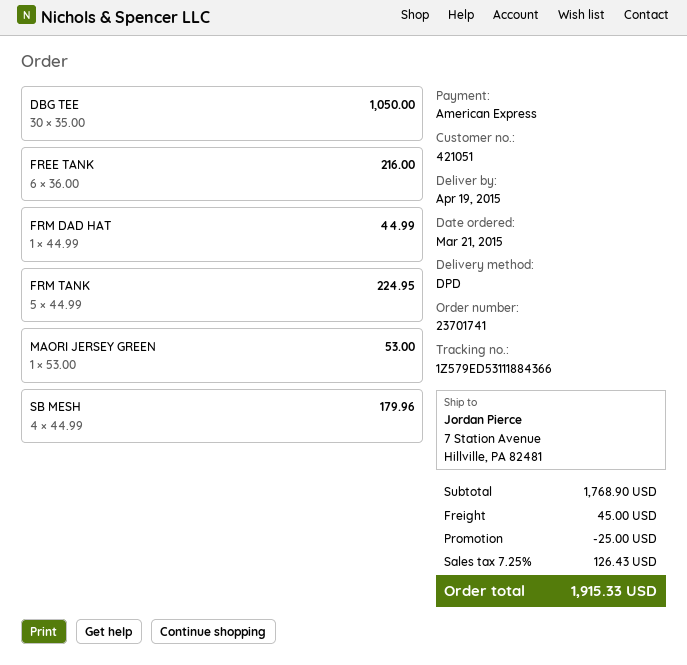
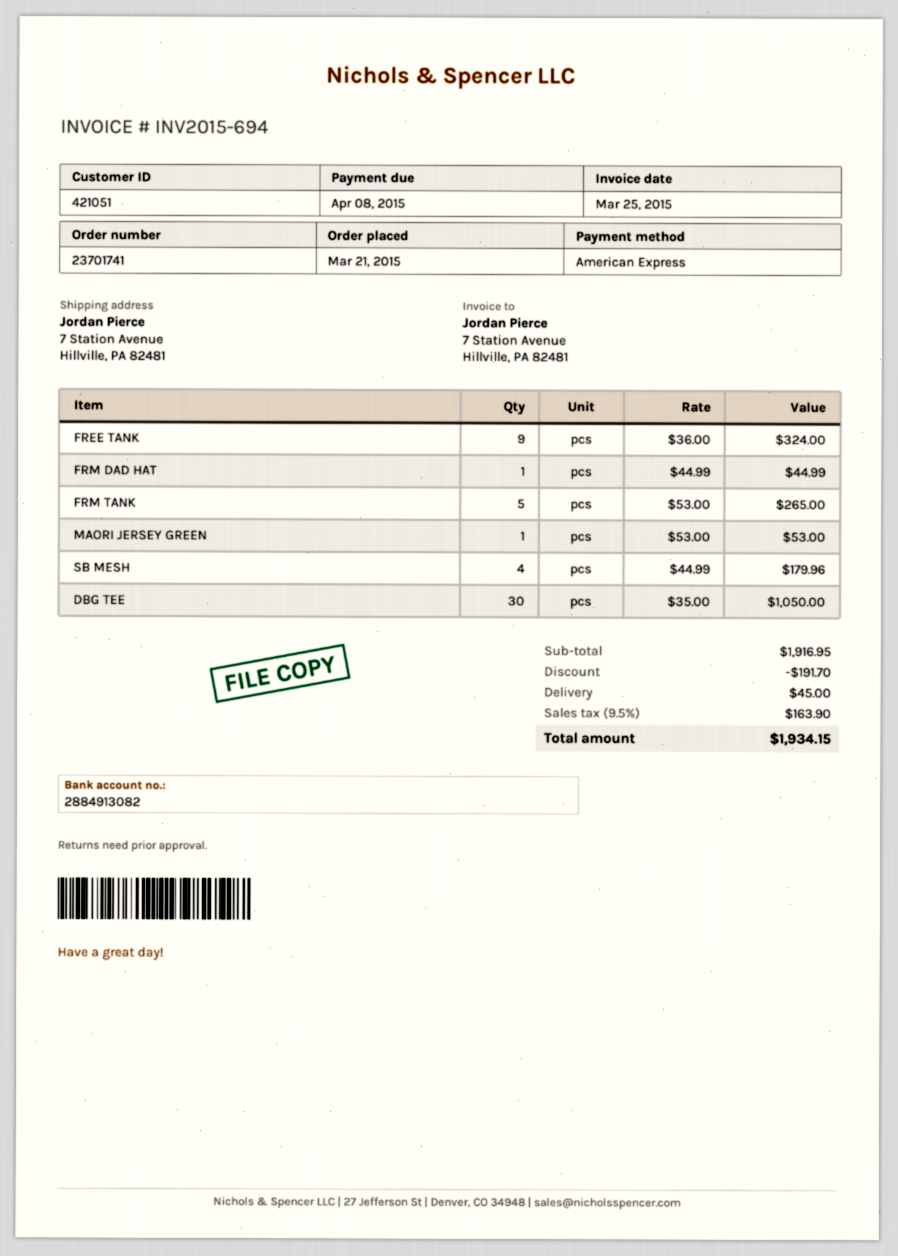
FREE TANK: 6 x 36.00 = 216.00 -> 9 x 36.00 = 324.00
FRM TANK: 5 x 44.99 = 224.95 -> 5 x 53.00 = 265.00
subtotal: 1768.90 -> 1916.95
discount: 25.00 -> 191.70
tax: 7.25% = 126.43 -> 9.5% = 163.90
total: 1915.33 -> 1934.15

